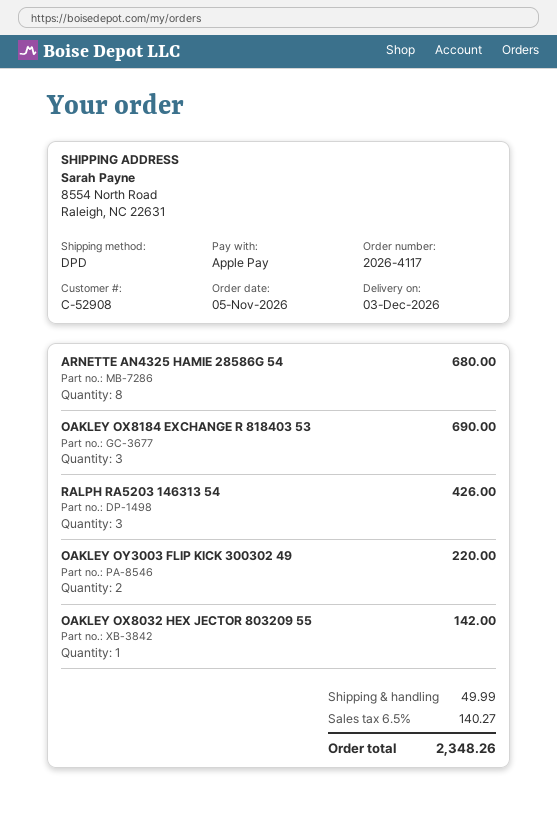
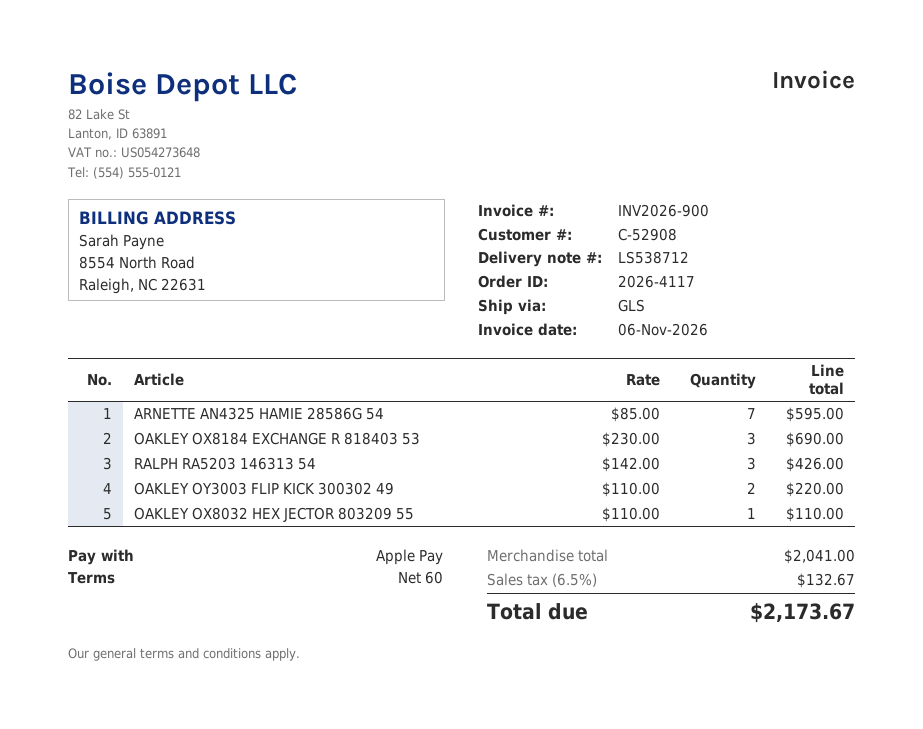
shipping method: DPD -> GLS
ARNETTE AN4325 HAMIE 28586G 54: 8 for 680.00 -> 7 for 595.00
OAKLEY OX8032 HEX JECTOR 803209 55: 1 for 142.00 -> 1 for 110.00
shipping: 49.99 -> none
tax: 6.5% = 140.27 -> 6.5% = 132.67
total: 2348.26 -> 2173.67

